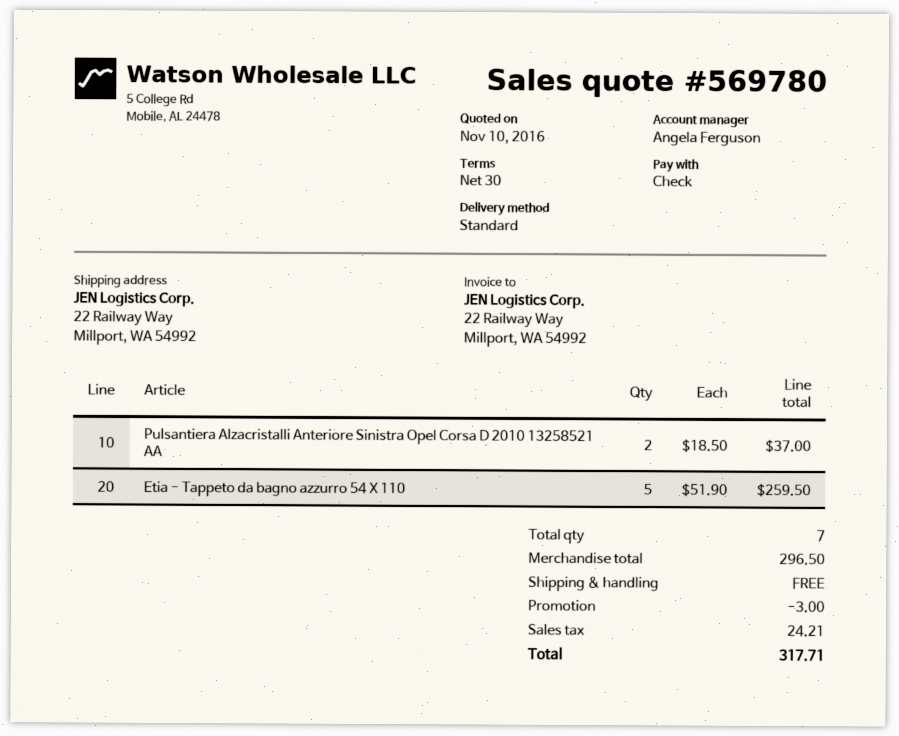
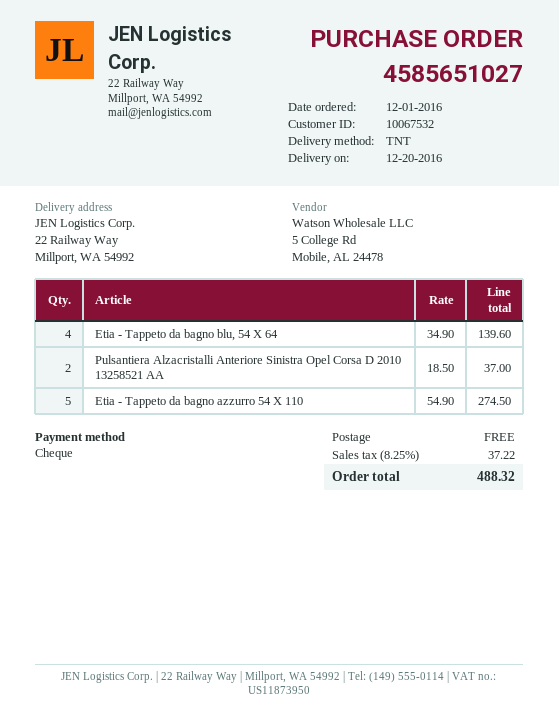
shipping method: standard -> TNT
Etia - Tappeto da bagno azzurro 54 X 110: 5 x 51.90 = 259.50 -> 5 x 54.90 = 274.50
Etia - Tappeto da bagno blu, 54 X 64: none -> 4 x 34.90 = 139.60
discount: 3.00 -> none
tax: 24.21 -> 37.22
total: 317.71 -> 488.32

